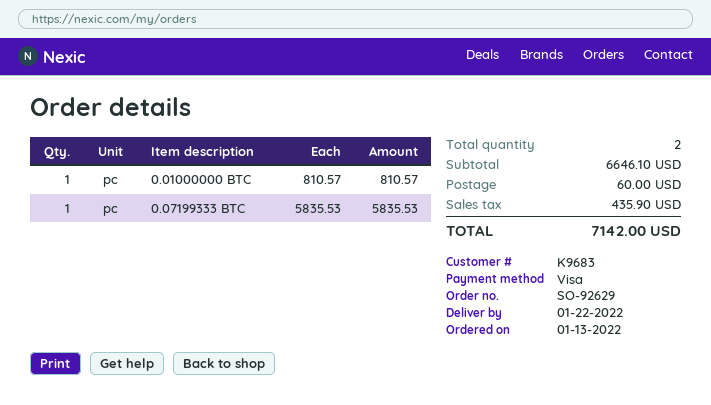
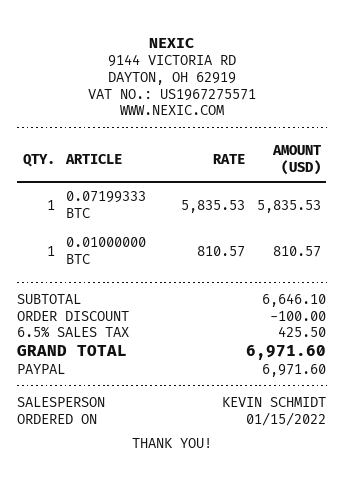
order date: 2022-01-13 -> 2022-01-15
payment method: Visa -> PayPal
discount: none -> 100.00
shipping: 60.00 -> none
tax: 435.90 -> 425.50
total: 7142.00 -> 6971.60

